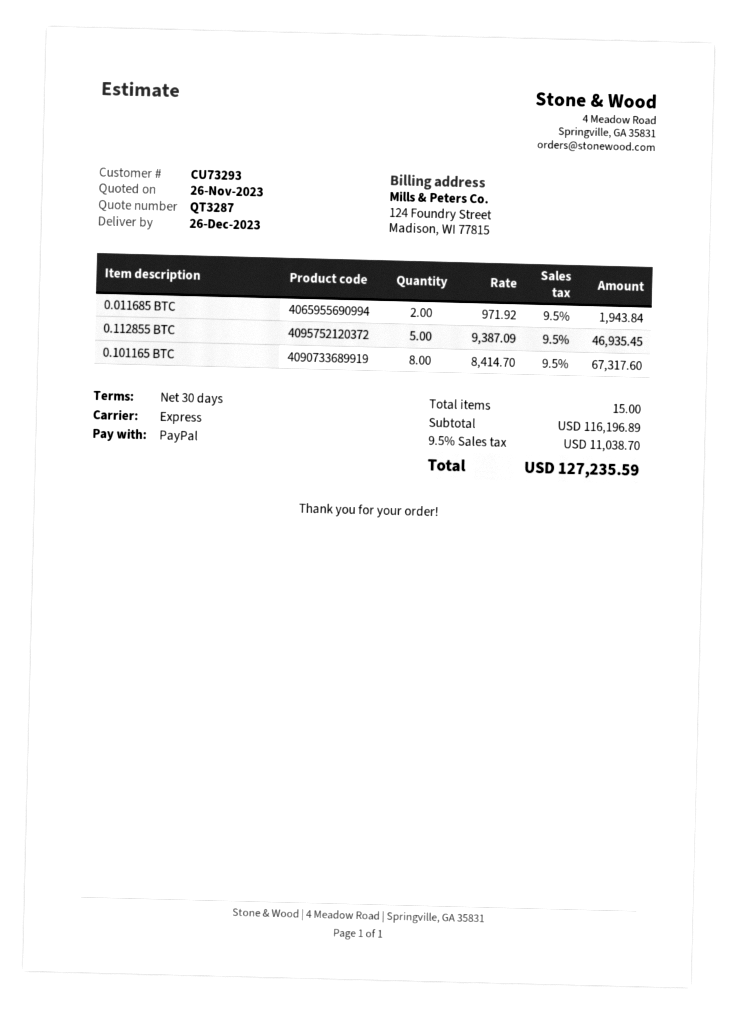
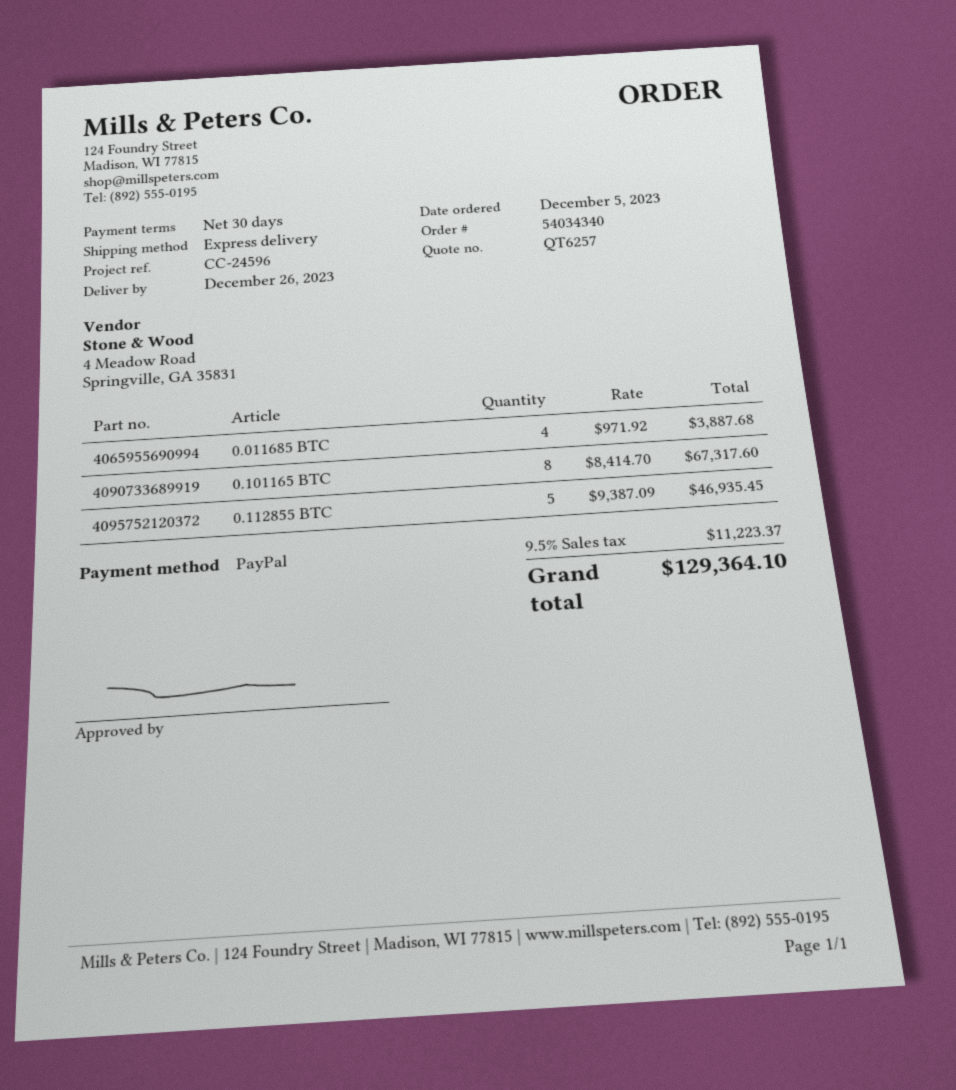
quote number: QT3287 -> QT6257
0.011685 BTC: 2 x 971.92 = 1943.84 -> 4 x 971.92 = 3887.68
tax: 9.5% = 11038.70 -> 9.5% = 11223.37
total: 127235.59 -> 129364.10

